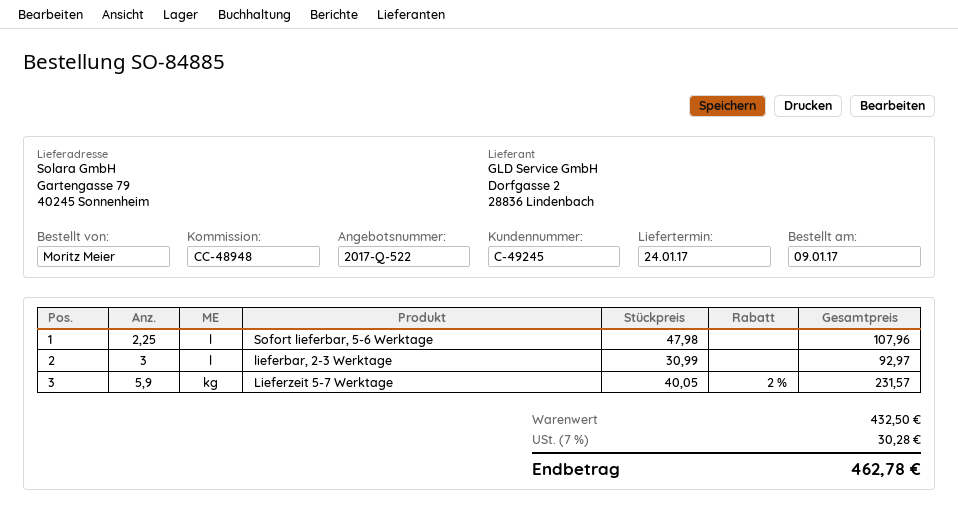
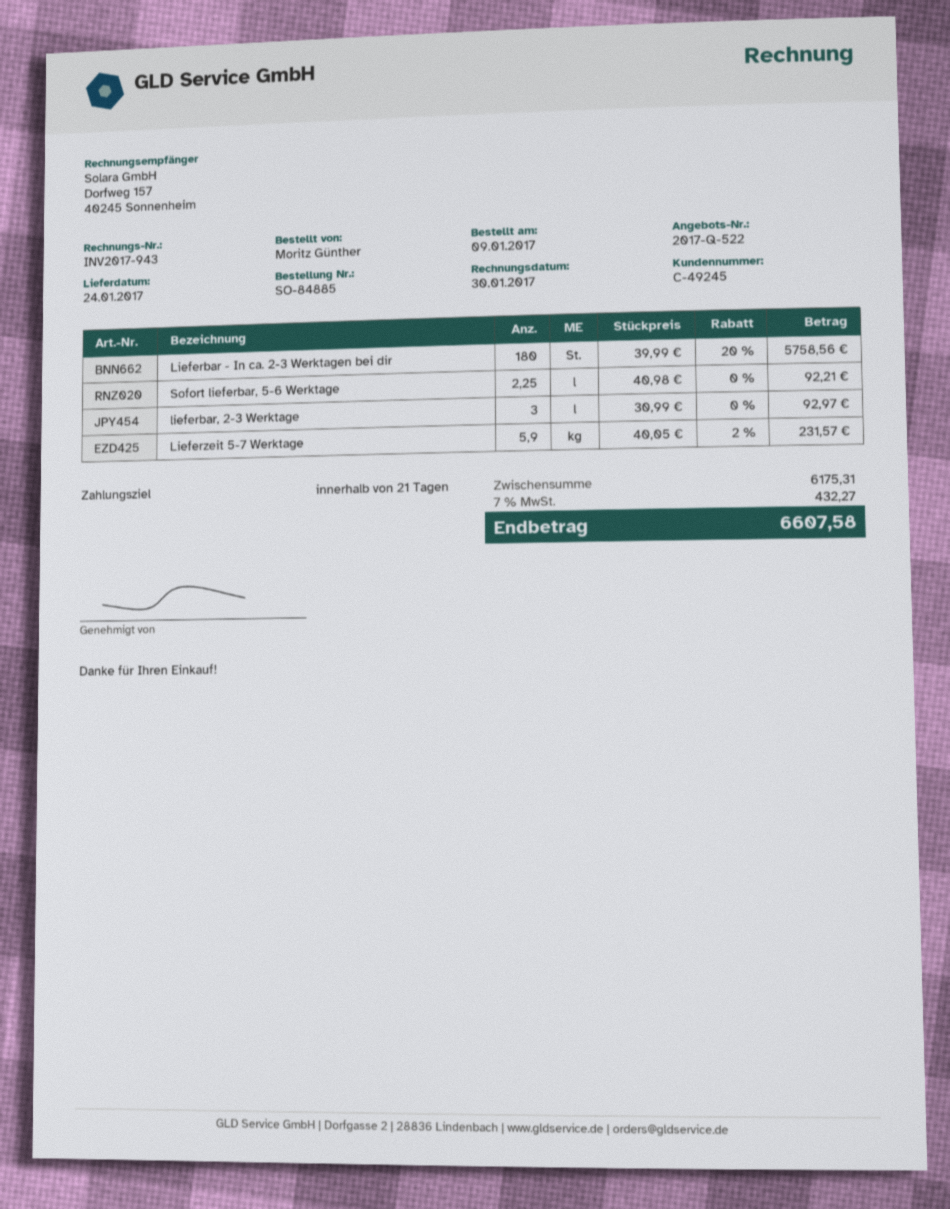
ordered by: Moritz Meier -> Moritz Günther
Sofort lieferbar, 5-6 Werktage: 2.25 x 47.98 = 107.96 -> 2.25 x 40.98 = 92.21
Lieferbar - In ca. 2-3 Werktagen bei dir: none -> 180 x 39.99 - 20% = 5758.56
subtotal: 432.50 -> 6175.31
tax: 7% = 30.28 -> 7% = 432.27
total: 462.78 -> 6607.58

